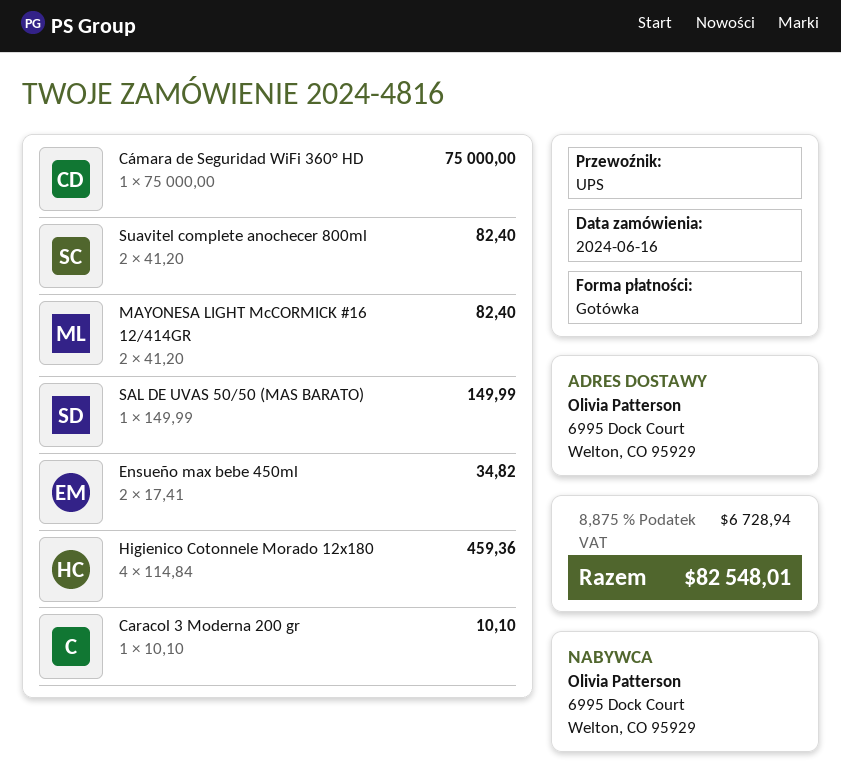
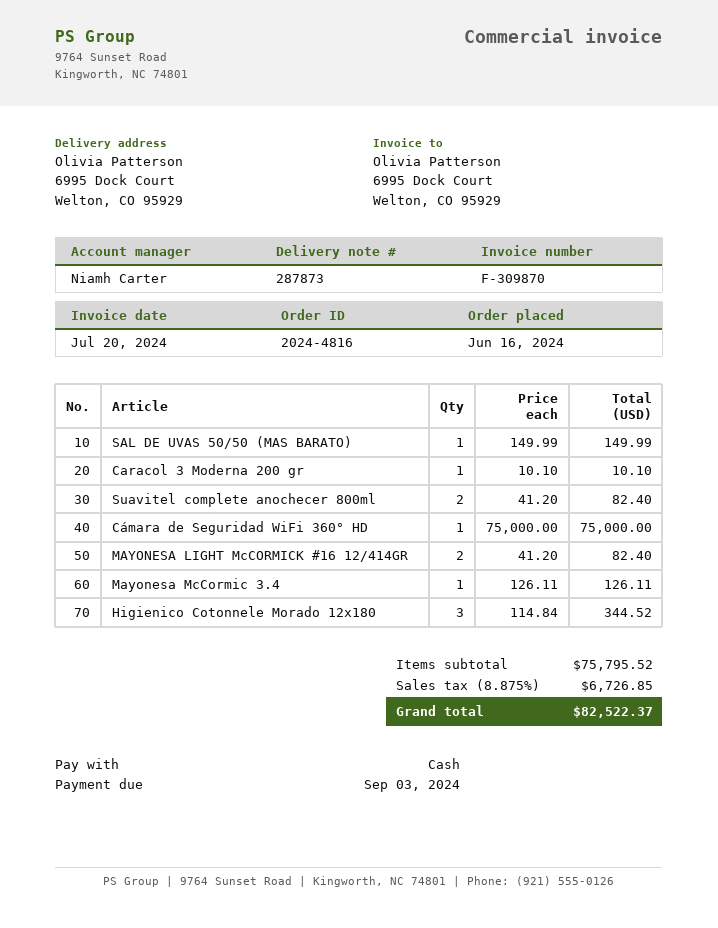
Ensueño max bebe 450ml: 2 x 17.41 = 34.82 -> none
Higienico Cotonnele Morado 12x180: 4 x 114.84 = 459.36 -> 3 x 114.84 = 344.52
Mayonesa McCormic 3.4: none -> 1 x 126.11 = 126.11
tax: 8.875% = 6728.94 -> 8.875% = 6726.85
total: 82548.01 -> 82522.37

